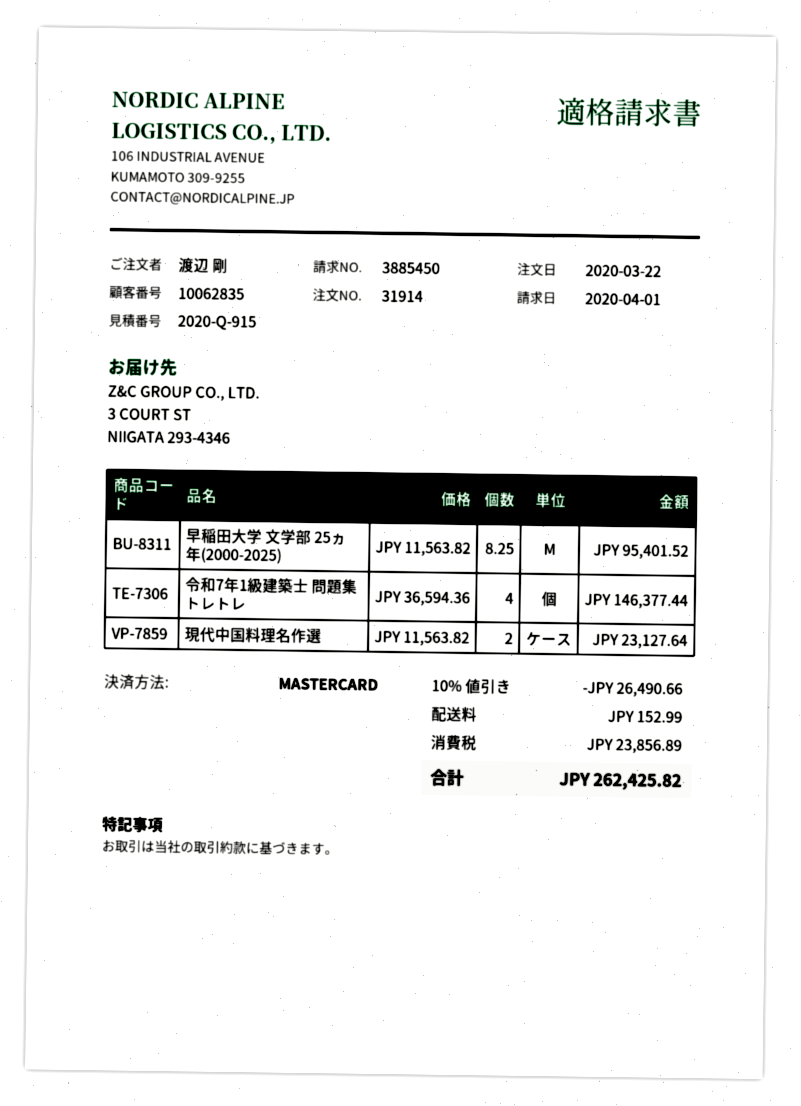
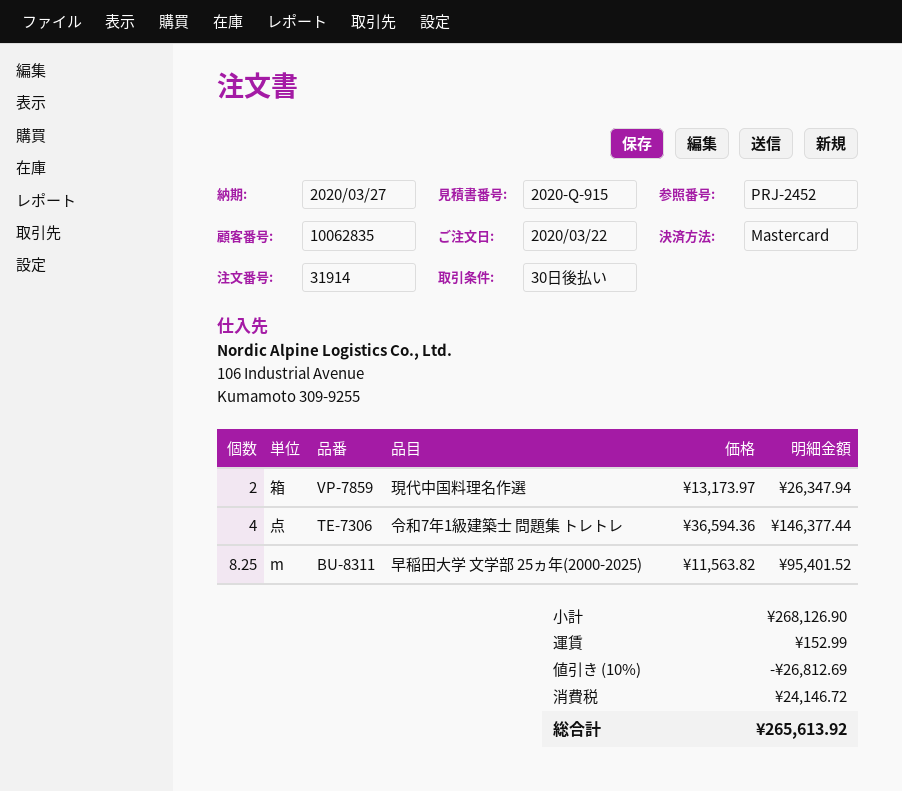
現代中国料理名作選: 2 x 11563.82 = 23127.64 -> 2 x 13173.97 = 26347.94
discount: 10% = 26490.66 -> 10% = 26812.69
tax: 23856.89 -> 24146.72
total: 262425.82 -> 265613.92

